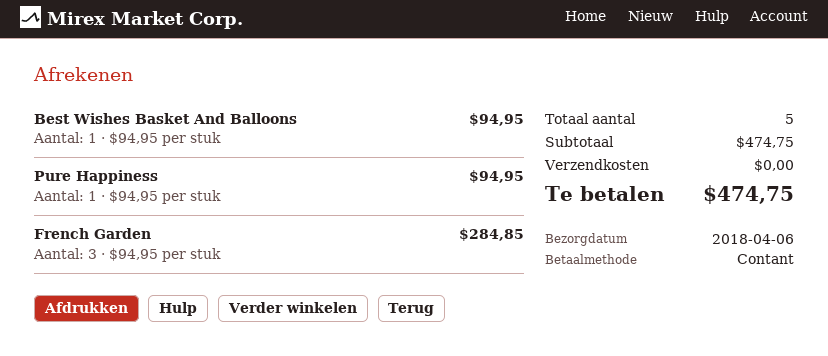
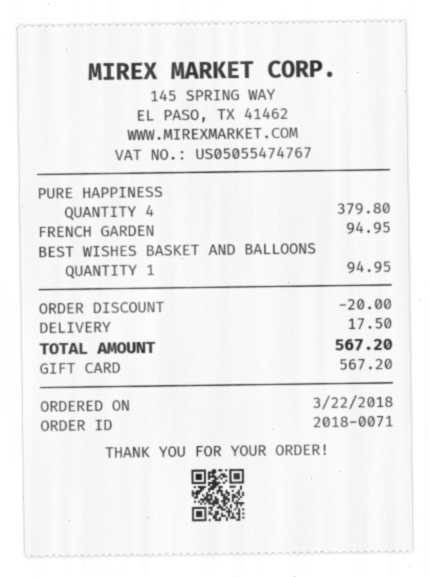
payment method: cash -> gift card
Pure Happiness: 1 for 94.95 -> 4 for 379.80
French Garden: 3 for 284.85 -> 1 for 94.95
discount: none -> 20.00
shipping: 0.00 -> 17.50
total: 474.75 -> 567.20

